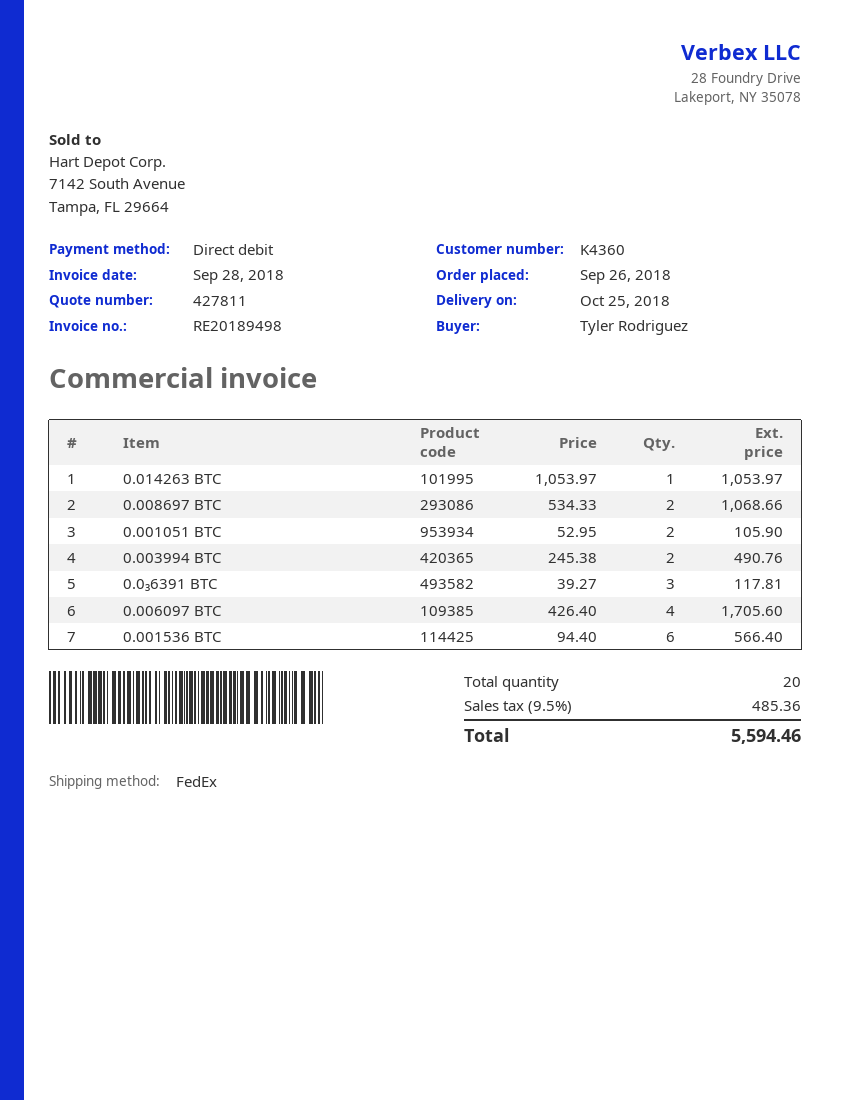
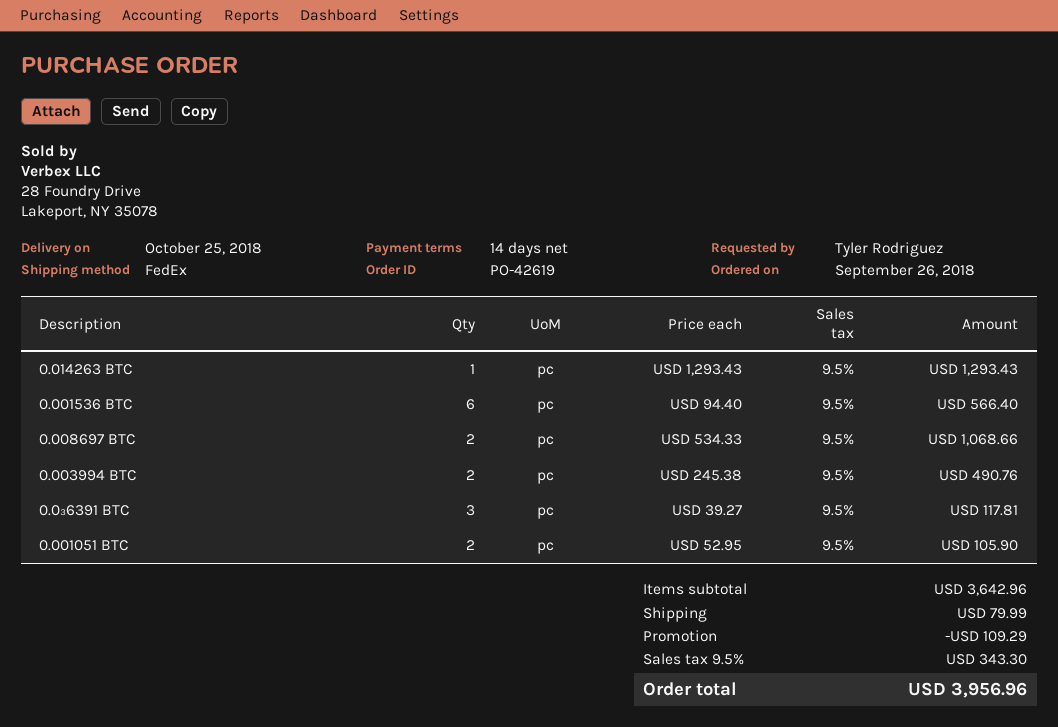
0.014263 BTC: 1 x 1053.97 = 1053.97 -> 1 x 1293.43 = 1293.43
0.006097 BTC: 4 x 426.40 = 1705.60 -> none
discount: none -> 109.29
shipping: none -> 79.99
tax: 9.5% = 485.36 -> 9.5% = 343.30
total: 5594.46 -> 3956.96

